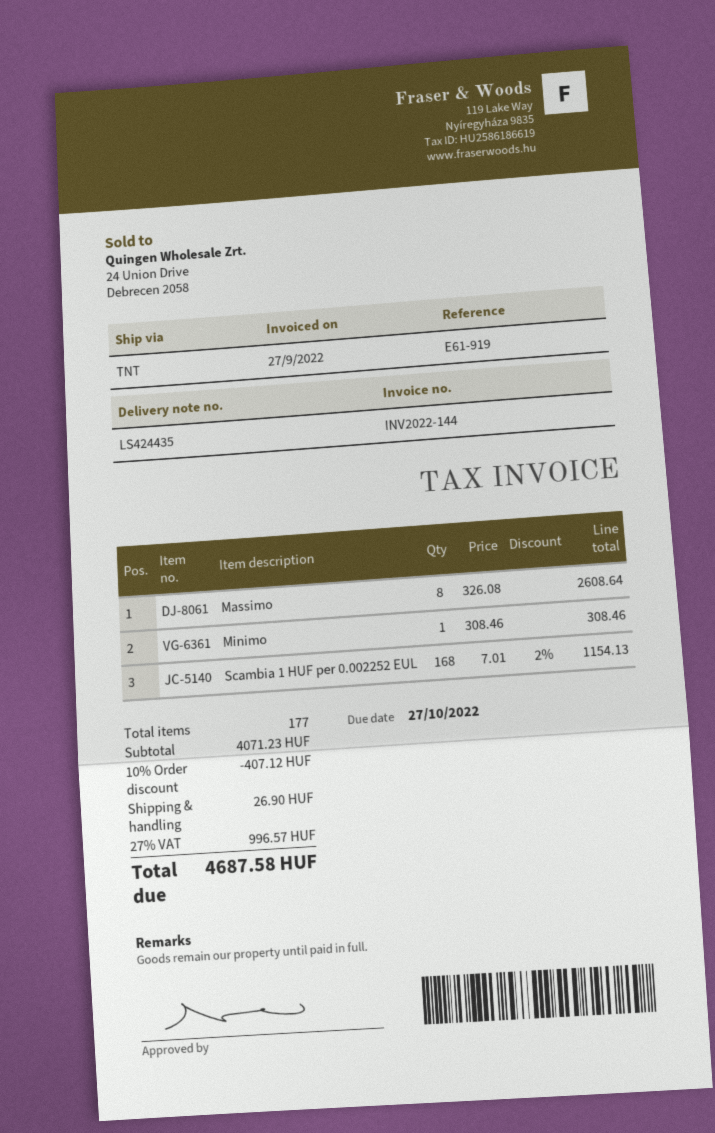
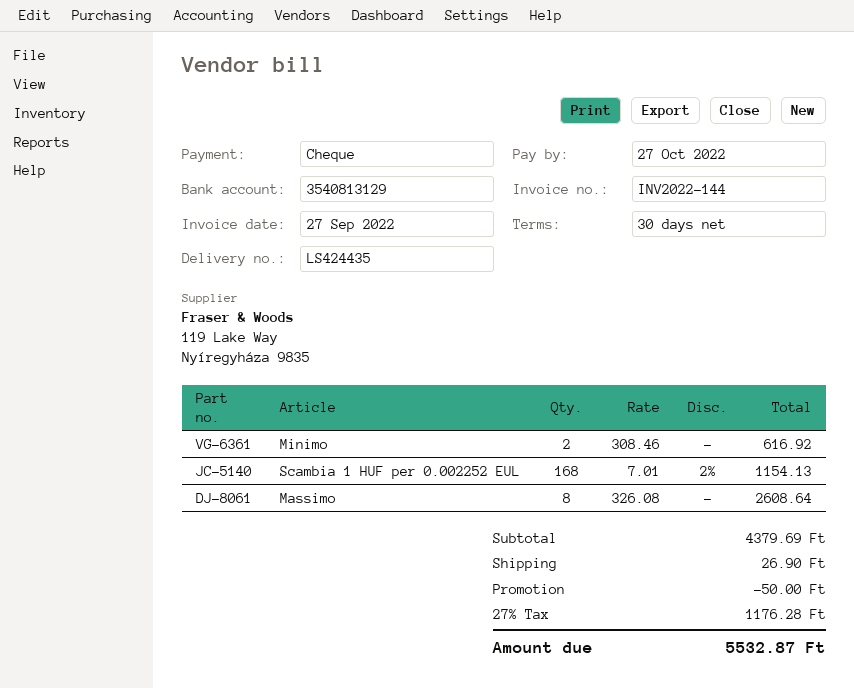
Minimo: 1 x 308.46 = 308.46 -> 2 x 308.46 = 616.92
subtotal: 4071.23 -> 4379.69
discount: 407.12 -> 50.00
tax: 27% = 996.57 -> 27% = 1176.28
total: 4687.58 -> 5532.87

